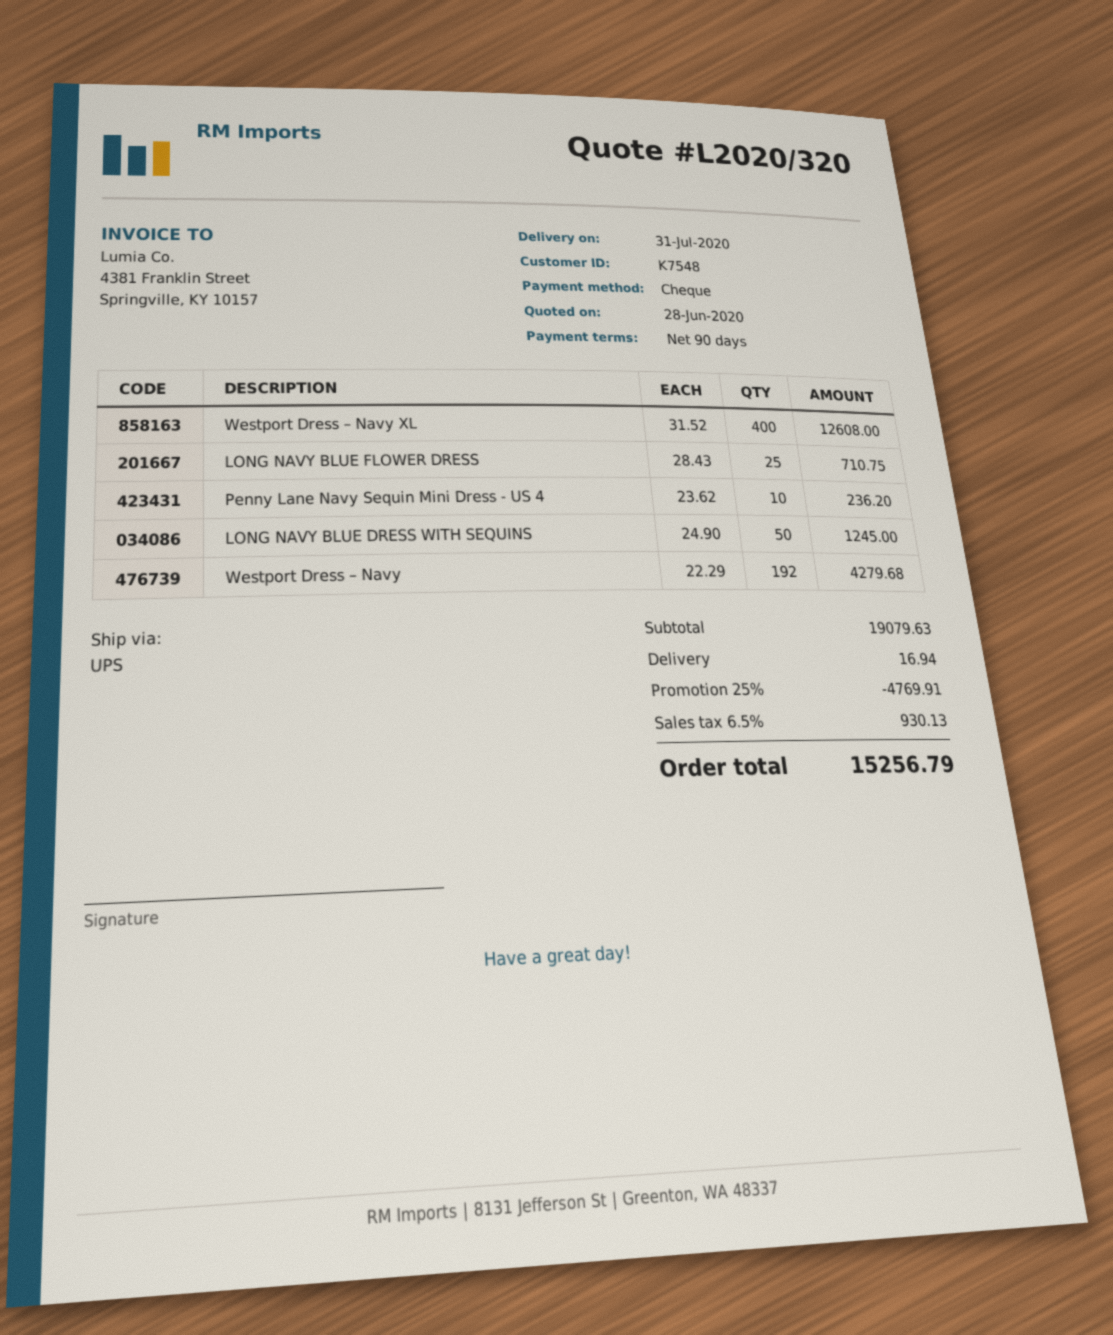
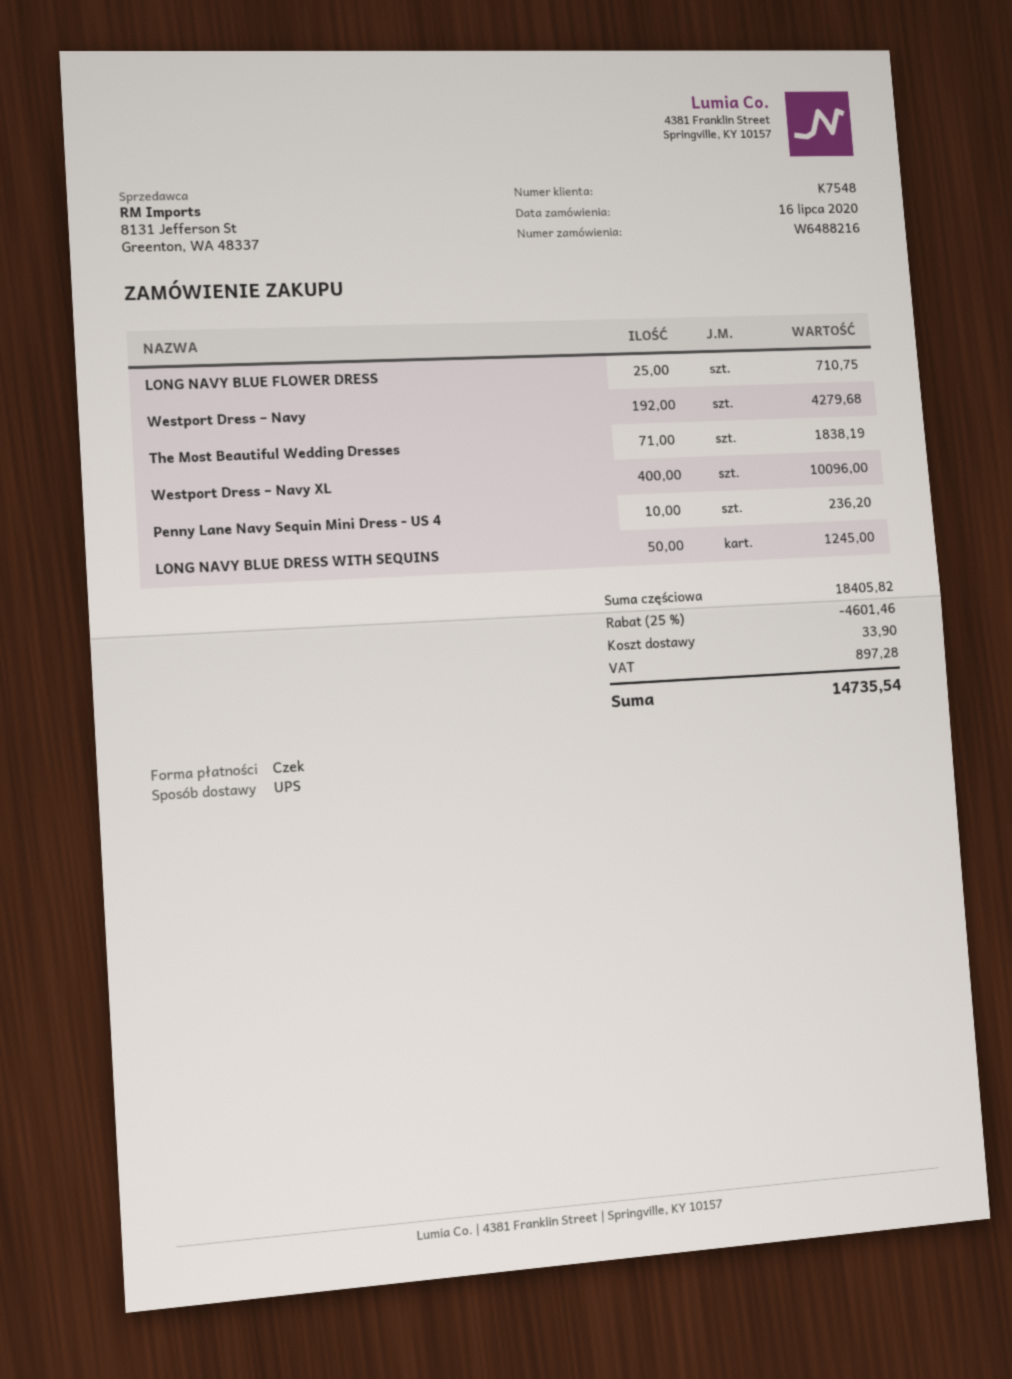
Westport Dress – Navy XL: 400 for 12608.00 -> 400 for 10096.00
The Most Beautiful Wedding Dresses: none -> 71 for 1838.19
subtotal: 19079.63 -> 18405.82
discount: 25% = 4769.91 -> 25% = 4601.46
shipping: 16.94 -> 33.90
tax: 930.13 -> 897.28
total: 15256.79 -> 14735.54

